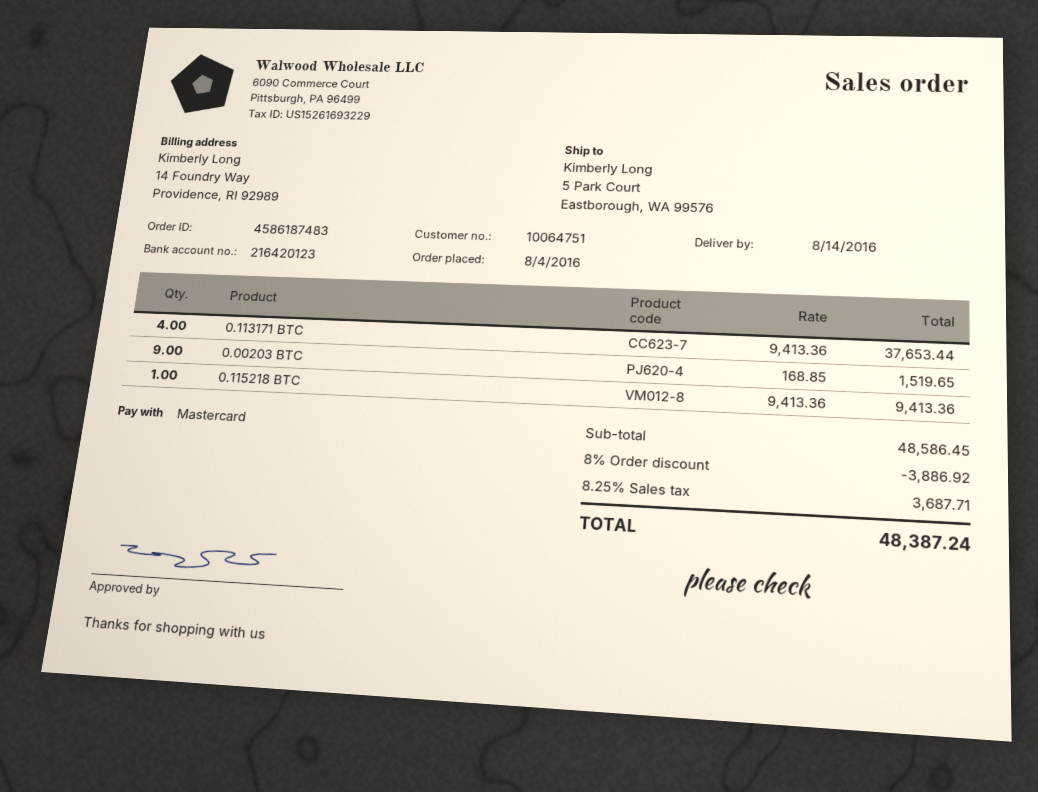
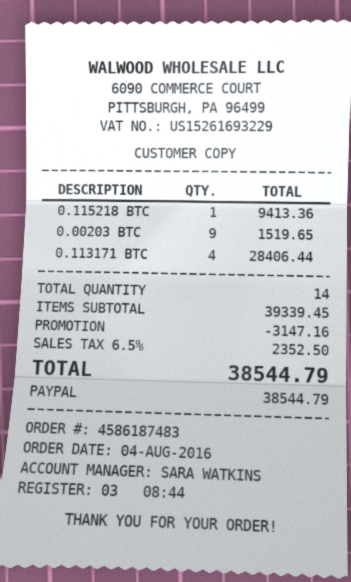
payment method: Mastercard -> PayPal
0.113171 BTC: 4 for 37653.44 -> 4 for 28406.44
subtotal: 48586.45 -> 39339.45
discount: 3886.92 -> 3147.16
tax: 8.25% = 3687.71 -> 6.5% = 2352.50
total: 48387.24 -> 38544.79

